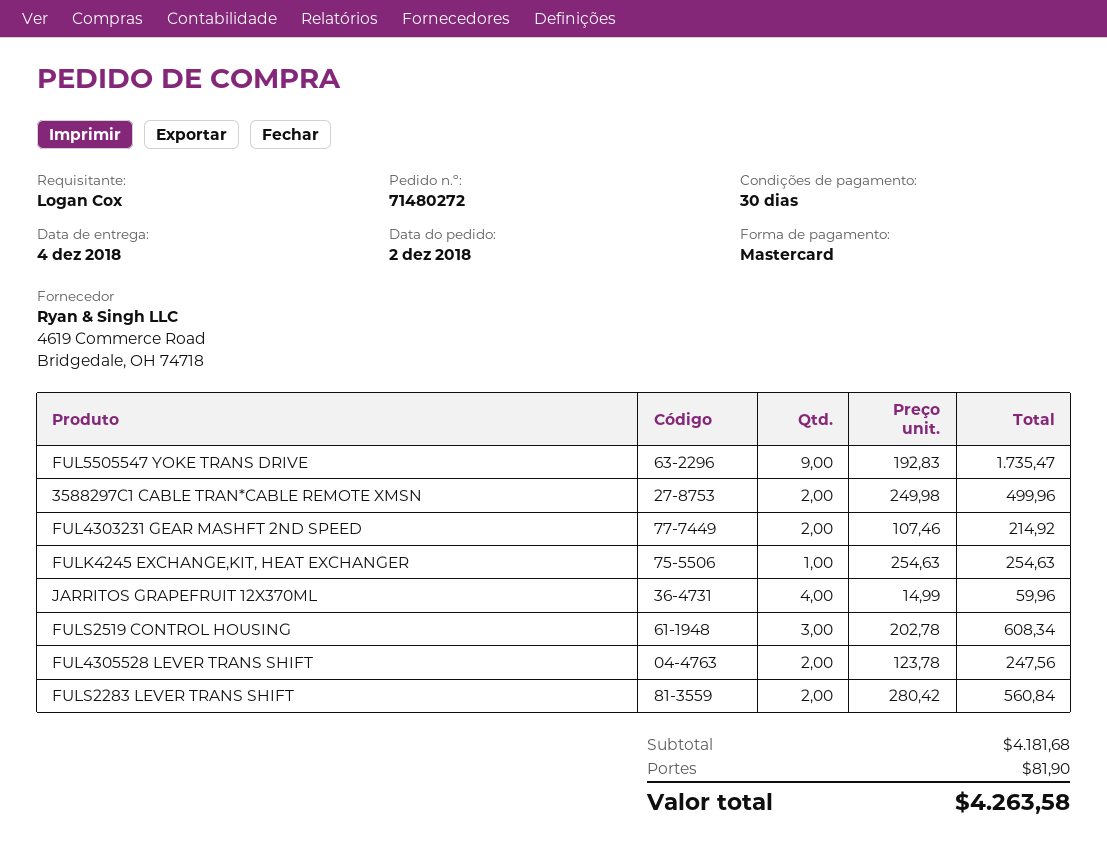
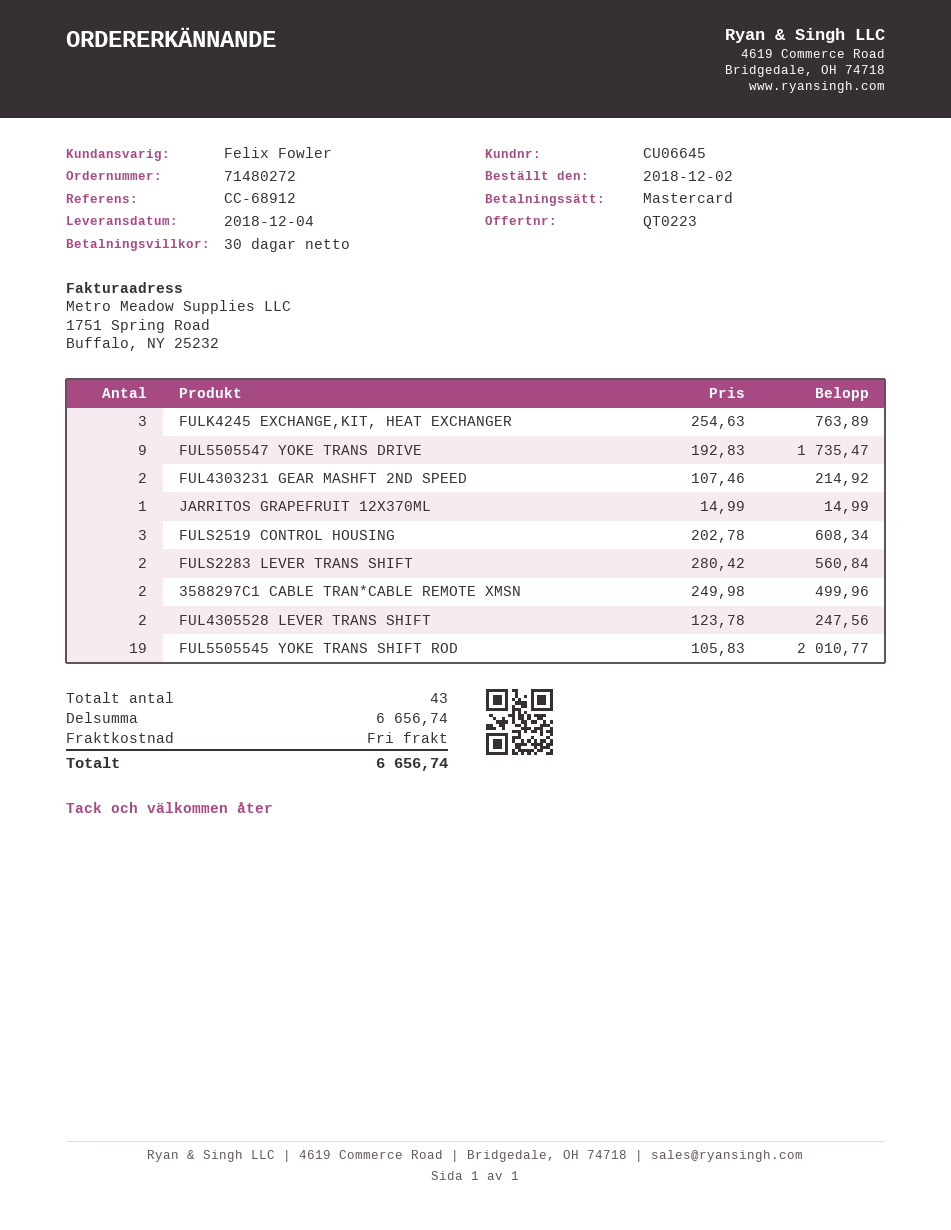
FULK4245 EXCHANGE,KIT, HEAT EXCHANGER: 1 x 254.63 = 254.63 -> 3 x 254.63 = 763.89
JARRITOS GRAPEFRUIT 12X370ML: 4 x 14.99 = 59.96 -> 1 x 14.99 = 14.99
FUL5505545 YOKE TRANS SHIFT ROD: none -> 19 x 105.83 = 2010.77
subtotal: 4181.68 -> 6656.74
shipping: 81.90 -> 0.00
total: 4263.58 -> 6656.74

